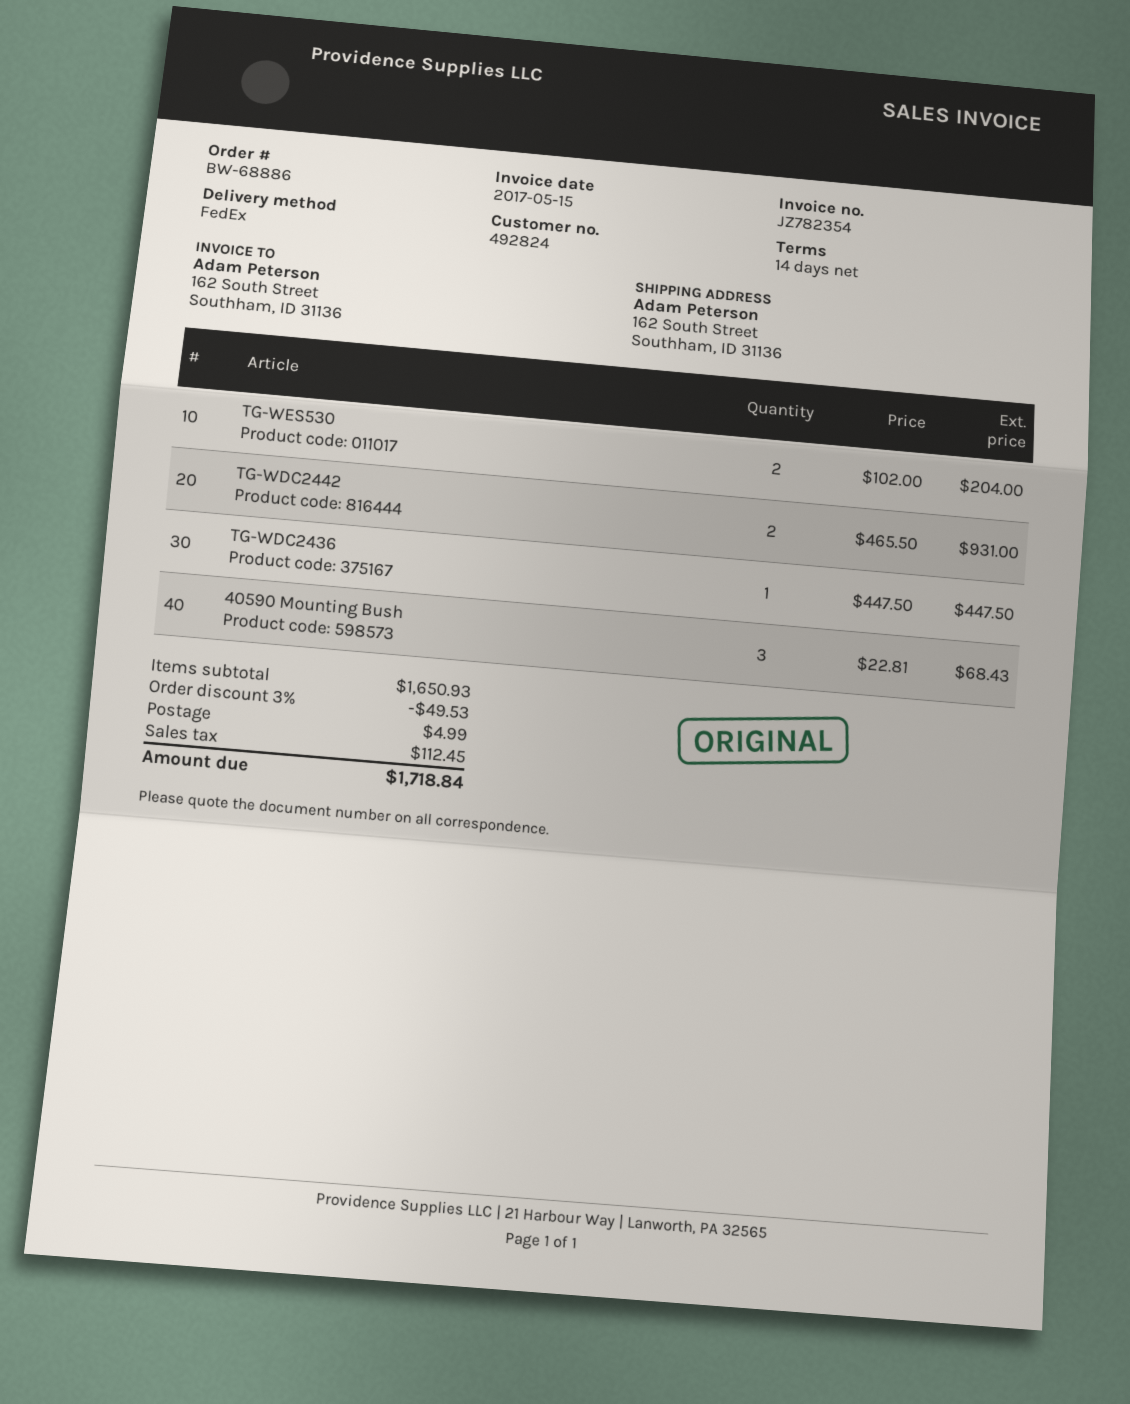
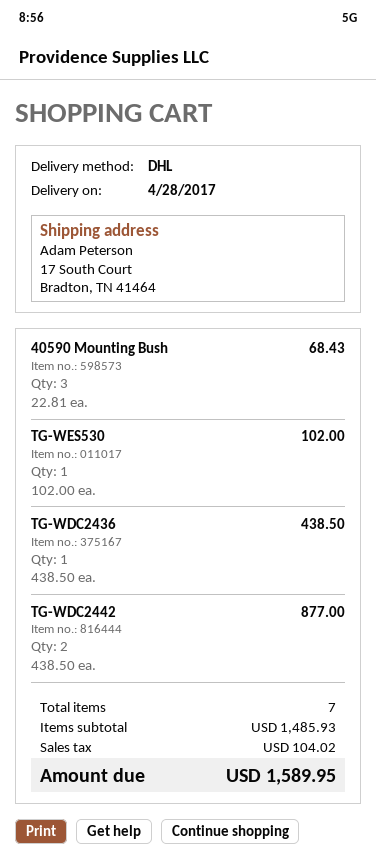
shipping method: FedEx -> DHL
ship to: 162 South Street, Southham, ID 31136 -> 17 South Court, Bradton, TN 41464
TG-WES530: 2 x 102.00 = 204.00 -> 1 x 102.00 = 102.00
TG-WDC2442: 2 x 465.50 = 931.00 -> 2 x 438.50 = 877.00
TG-WDC2436: 1 x 447.50 = 447.50 -> 1 x 438.50 = 438.50
subtotal: 1650.93 -> 1485.93
discount: 3% = 49.53 -> none
shipping: 4.99 -> none
tax: 112.45 -> 104.02
total: 1718.84 -> 1589.95

